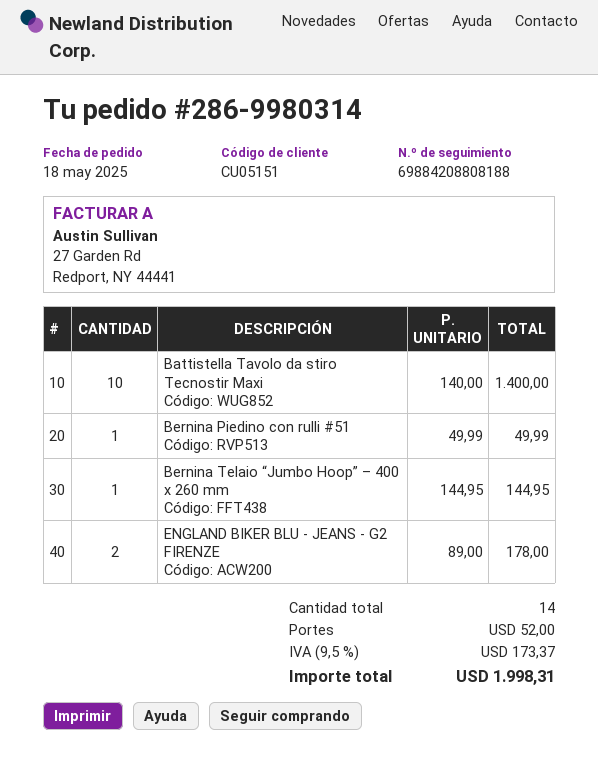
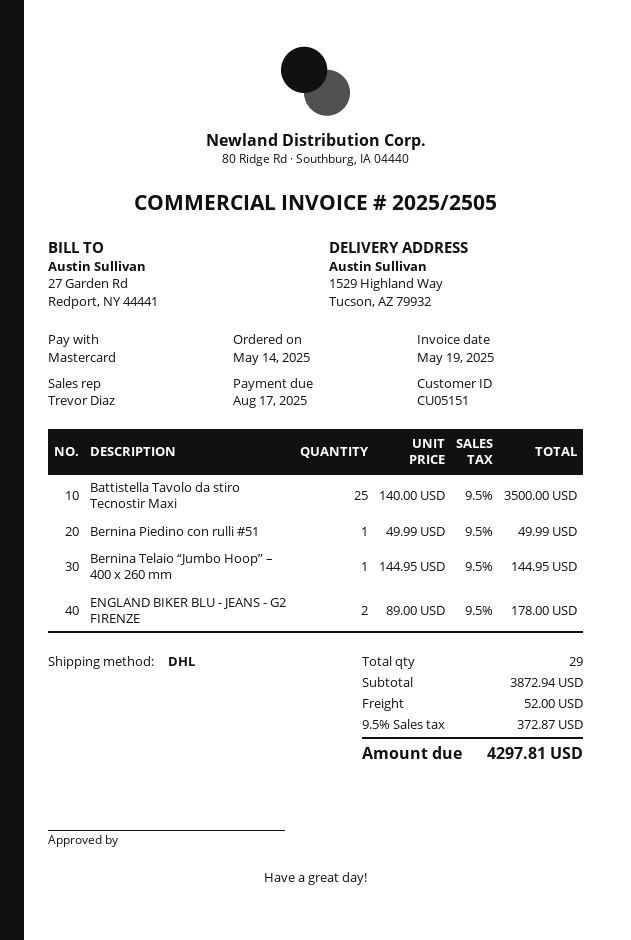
order date: 2025-05-18 -> 2025-05-14
Battistella Tavolo da stiro Tecnostir Maxi: 10 x 140.00 = 1400.00 -> 25 x 140.00 = 3500.00
total quantity: 14 -> 29
tax: 9.5% = 173.37 -> 9.5% = 372.87
total: 1998.31 -> 4297.81

